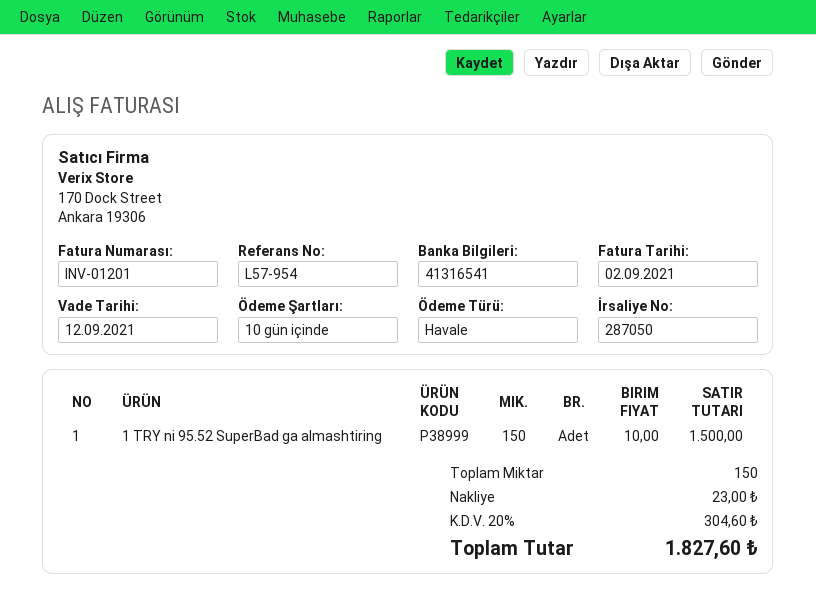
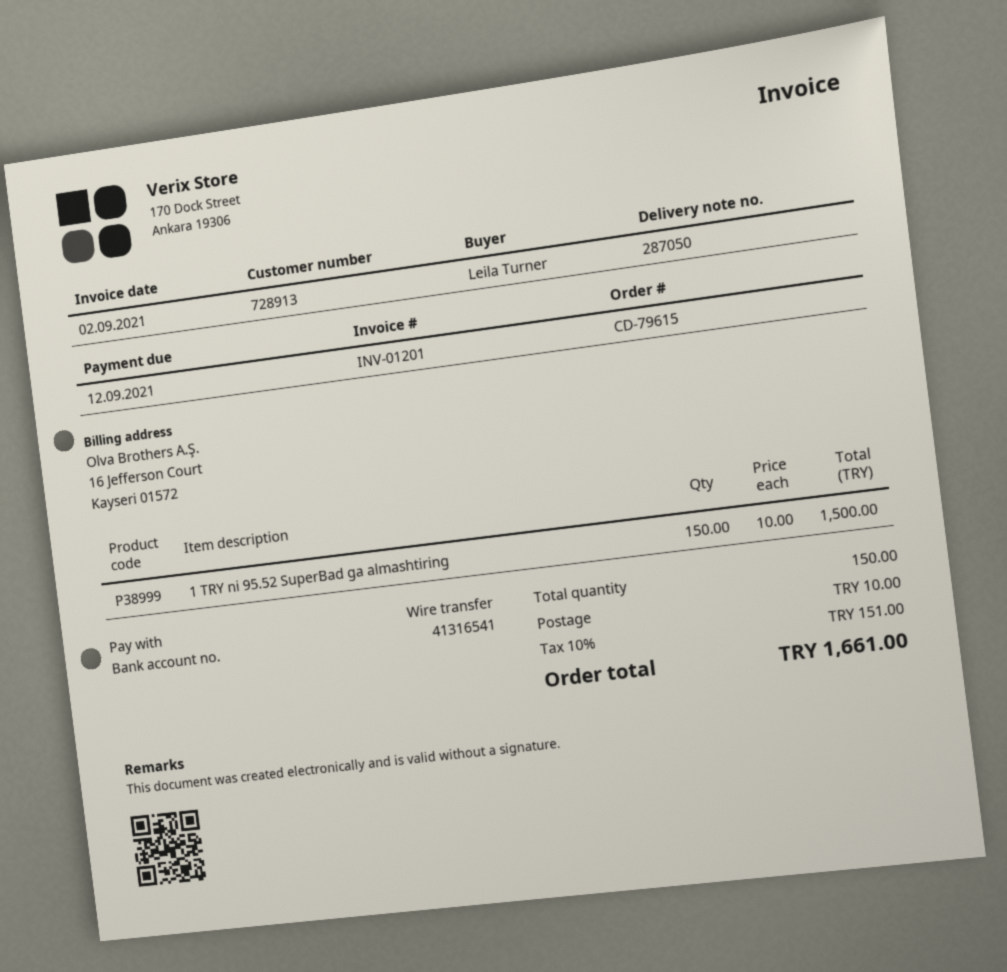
shipping: 23.00 -> 10.00
tax: 20% = 304.60 -> 10% = 151.00
total: 1827.60 -> 1661.00

